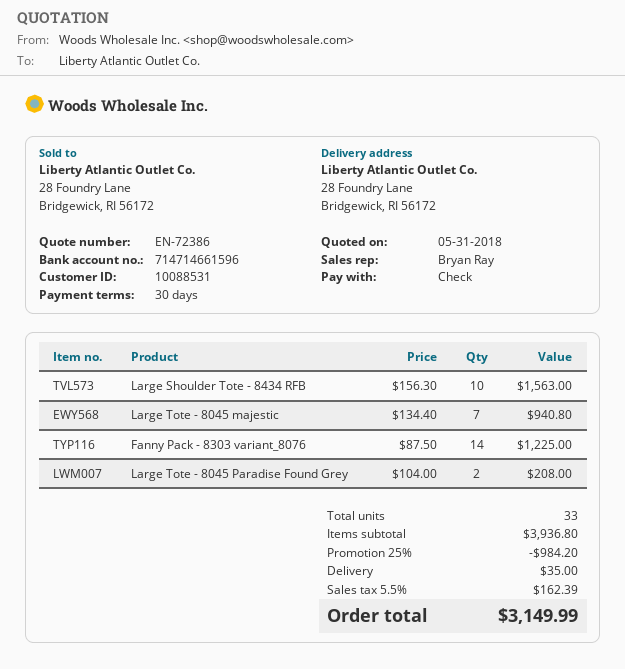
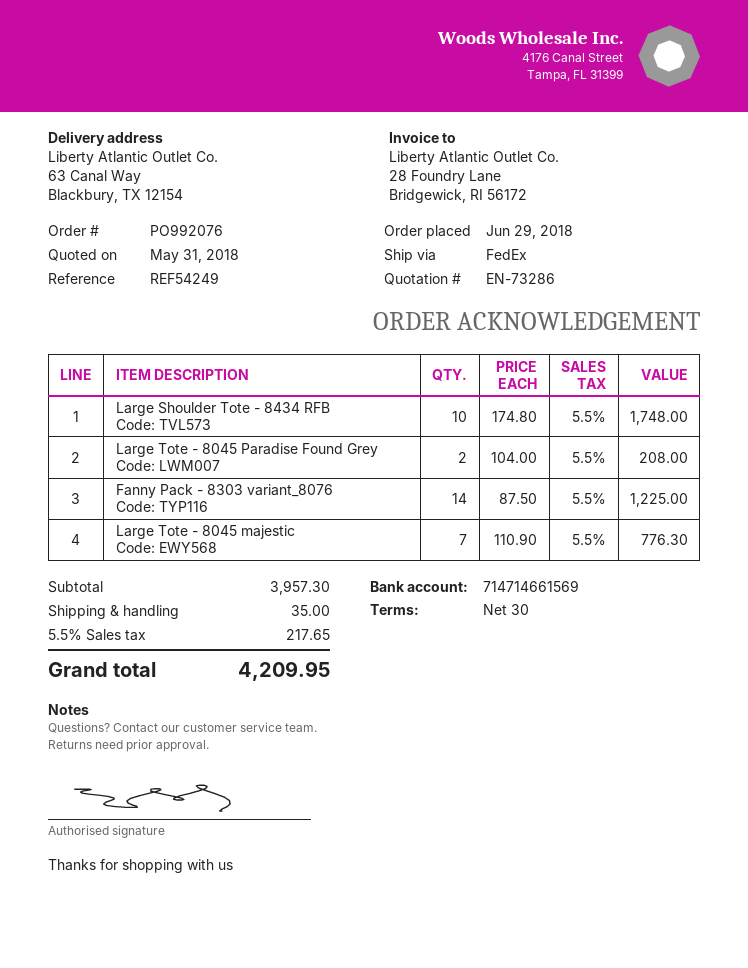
quote number: EN-72386 -> EN-73286
bank account: 714714661596 -> 714714661569
ship to: 28 Foundry Lane, Bridgewick, RI 56172 -> 63 Canal Way, Blackbury, TX 12154
Large Shoulder Tote - 8434 RFB: 10 x 156.30 = 1563.00 -> 10 x 174.80 = 1748.00
Large Tote - 8045 majestic: 7 x 134.40 = 940.80 -> 7 x 110.90 = 776.30
subtotal: 3936.80 -> 3957.30
discount: 25% = 984.20 -> none
tax: 5.5% = 162.39 -> 5.5% = 217.65
total: 3149.99 -> 4209.95

